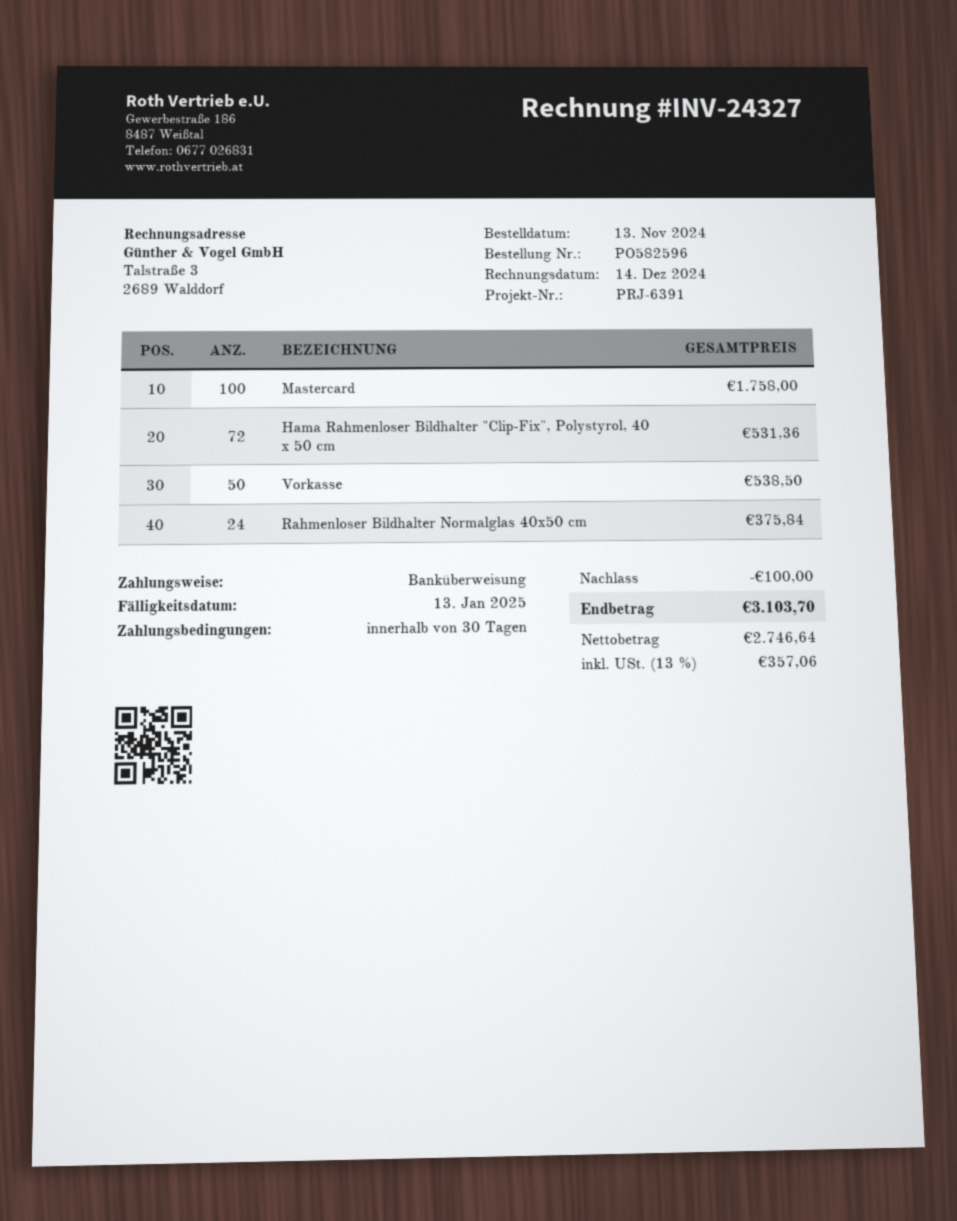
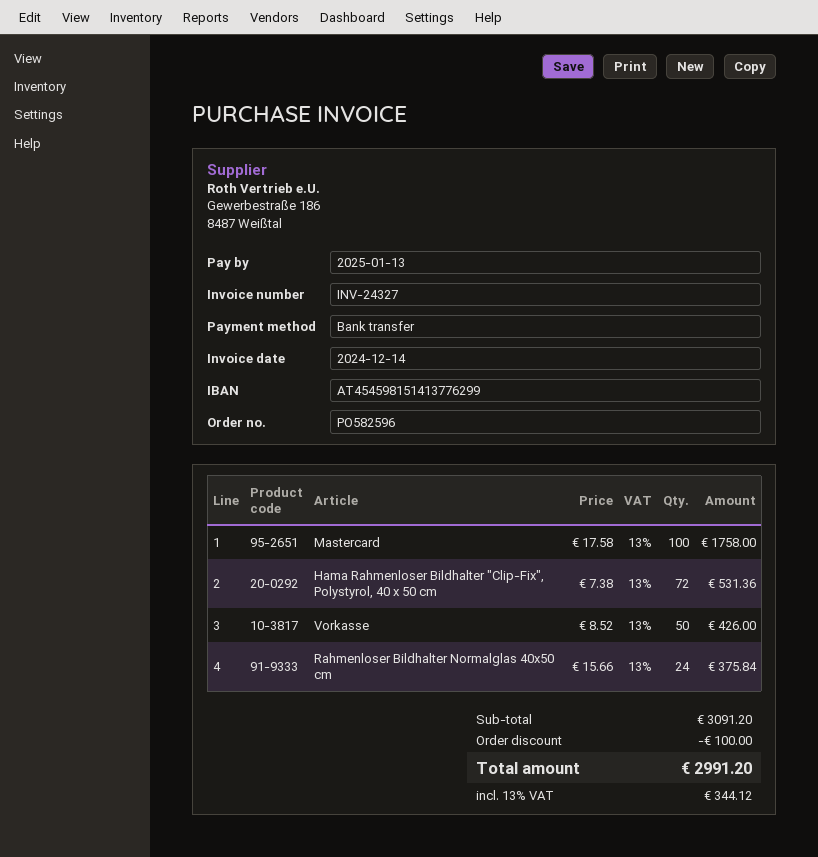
Vorkasse: 50 for 538.50 -> 50 for 426.00
tax: 13% = 357.06 -> 13% = 344.12
total: 3103.70 -> 2991.20

